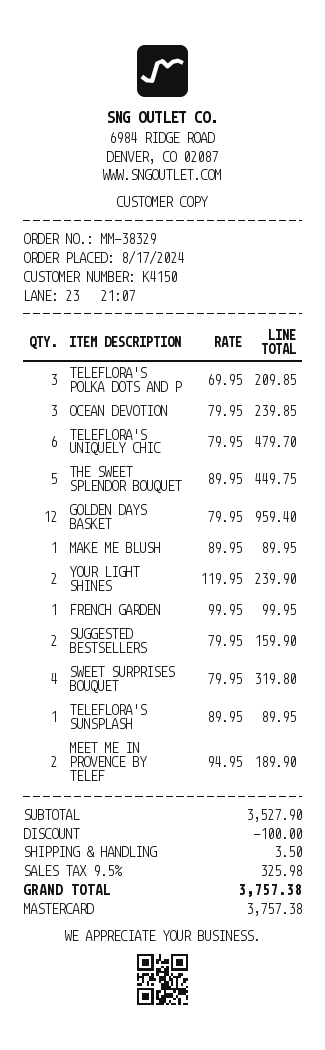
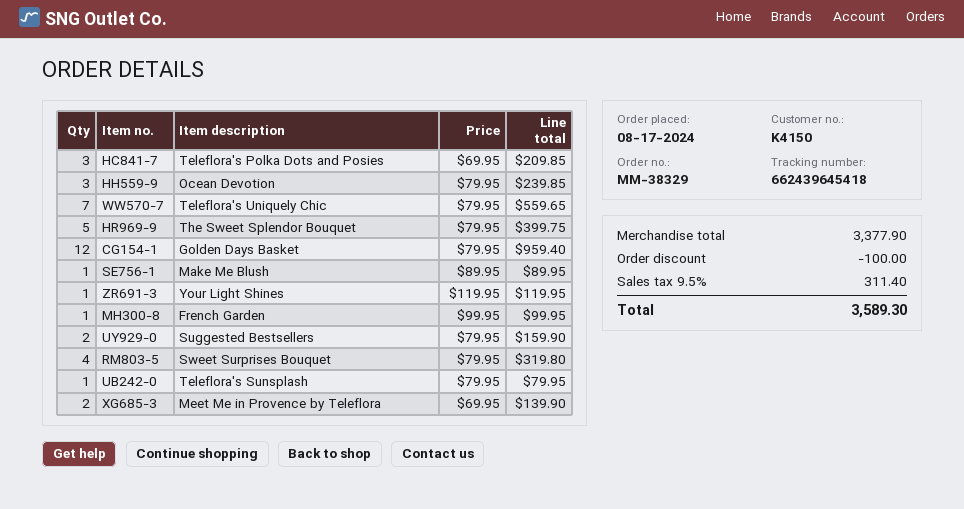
TELEFLORA'S UNIQUELY CHIC: 6 x 79.95 = 479.70 -> 7 x 79.95 = 559.65
THE SWEET SPLENDOR BOUQUET: 5 x 89.95 = 449.75 -> 5 x 79.95 = 399.75
YOUR LIGHT SHINES: 2 x 119.95 = 239.90 -> 1 x 119.95 = 119.95
TELEFLORA'S SUNSPLASH: 1 x 89.95 = 89.95 -> 1 x 79.95 = 79.95
MEET ME IN PROVENCE BY TELEF: 2 x 94.95 = 189.90 -> 2 x 69.95 = 139.90
subtotal: 3527.90 -> 3377.90
shipping: 3.50 -> none
tax: 9.5% = 325.98 -> 9.5% = 311.40
total: 3757.38 -> 3589.30

